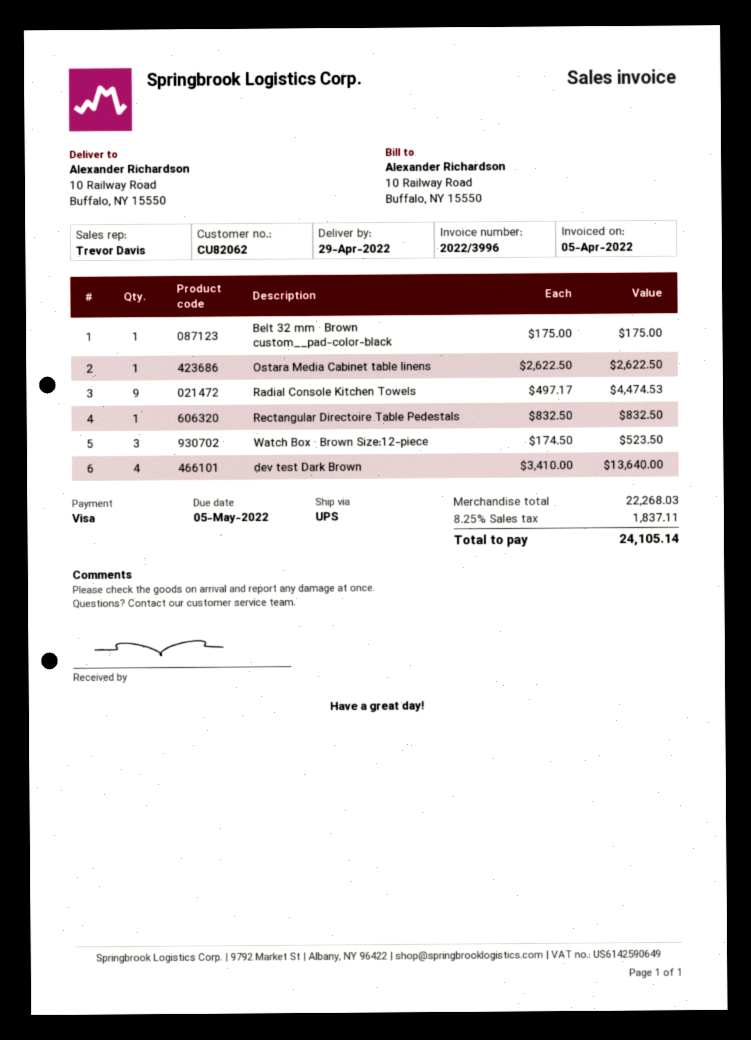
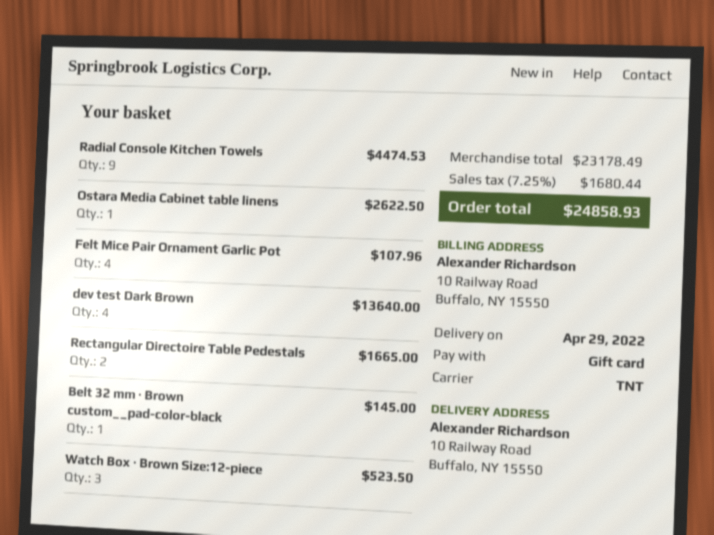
payment method: Visa -> gift card
shipping method: UPS -> TNT
Belt 32 mm · Brown custom__pad-color-black: 1 for 175.00 -> 1 for 145.00
Rectangular Directoire Table Pedestals: 1 for 832.50 -> 2 for 1665.00
Felt Mice Pair Ornament Garlic Pot: none -> 4 for 107.96
subtotal: 22268.03 -> 23178.49
tax: 8.25% = 1837.11 -> 7.25% = 1680.44
total: 24105.14 -> 24858.93

